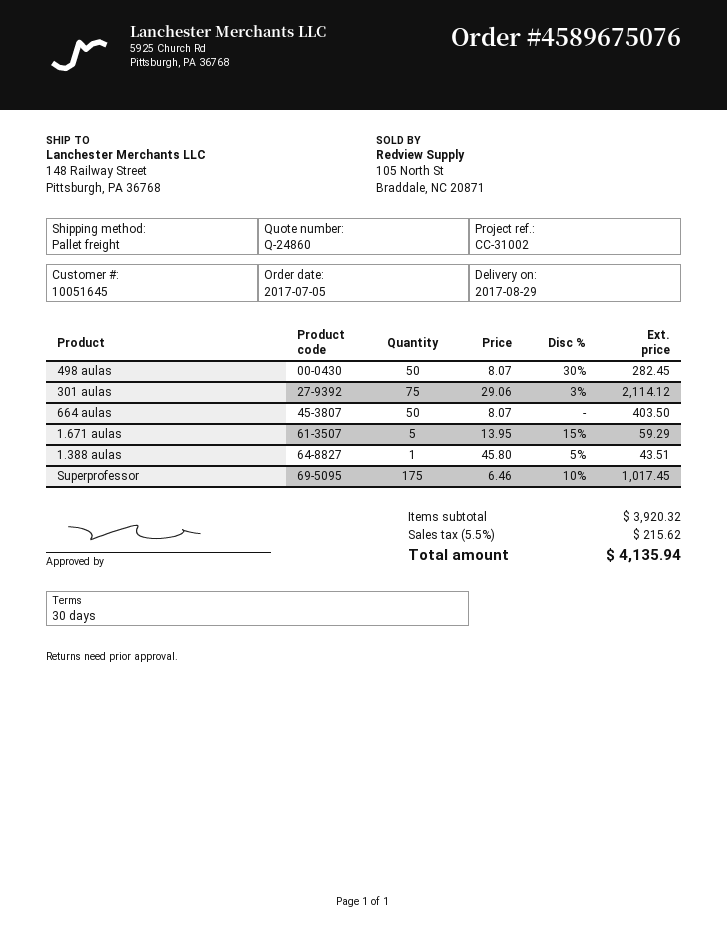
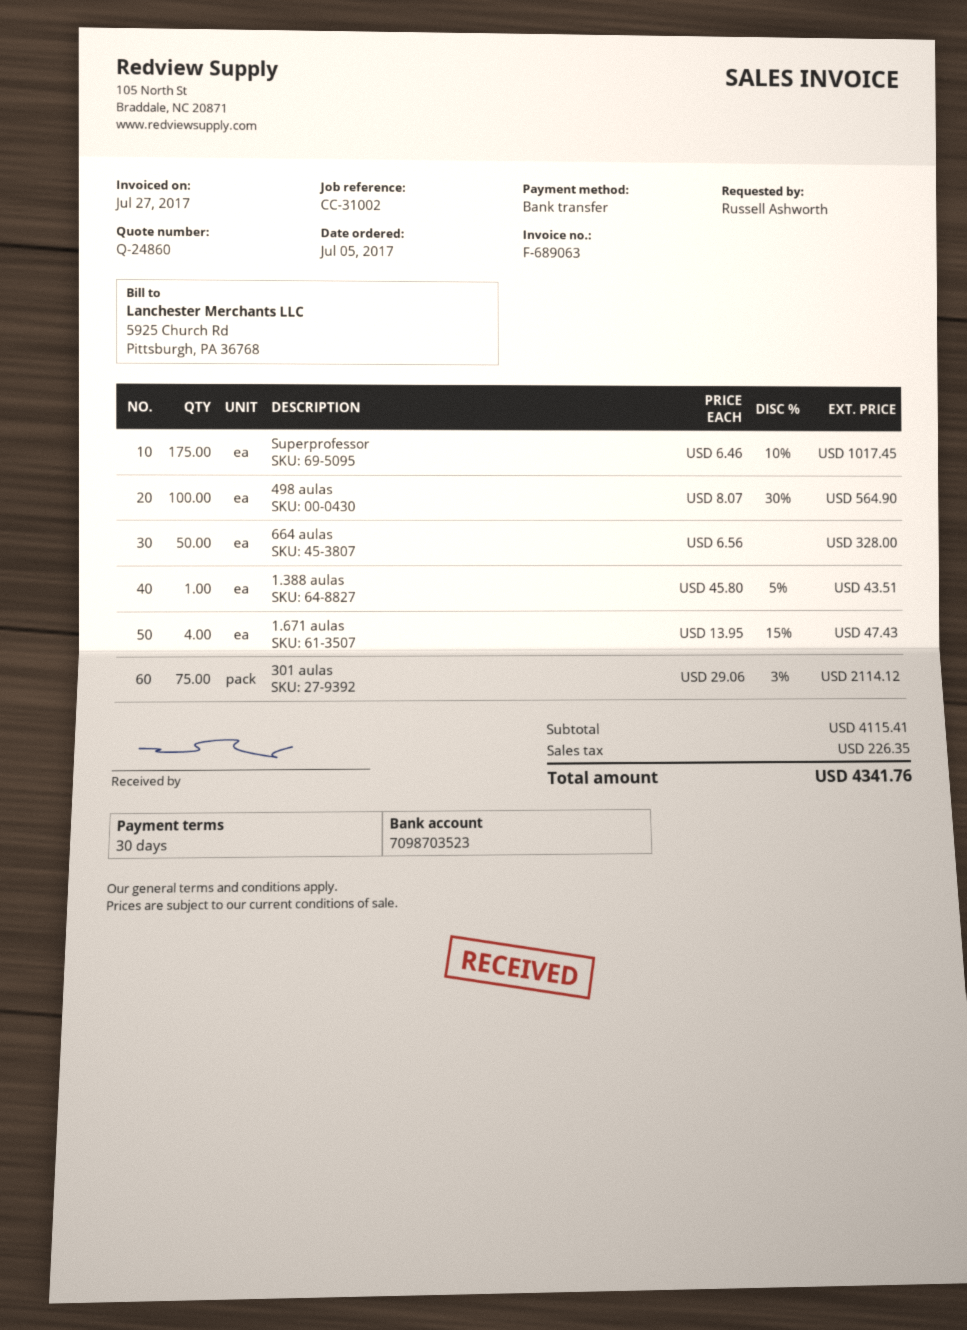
498 aulas: 50 x 8.07 - 30% = 282.45 -> 100 x 8.07 - 30% = 564.90
664 aulas: 50 x 8.07 = 403.50 -> 50 x 6.56 = 328.00
1.671 aulas: 5 x 13.95 - 15% = 59.29 -> 4 x 13.95 - 15% = 47.43
subtotal: 3920.32 -> 4115.41
tax: 215.62 -> 226.35
total: 4135.94 -> 4341.76

